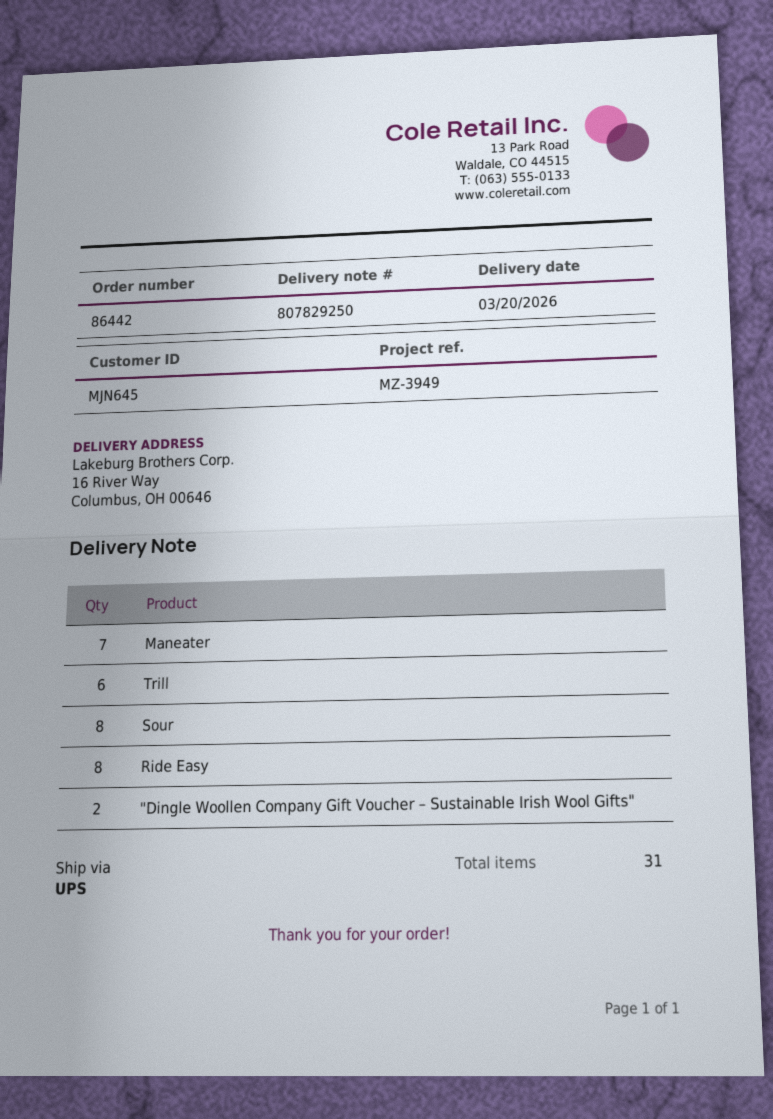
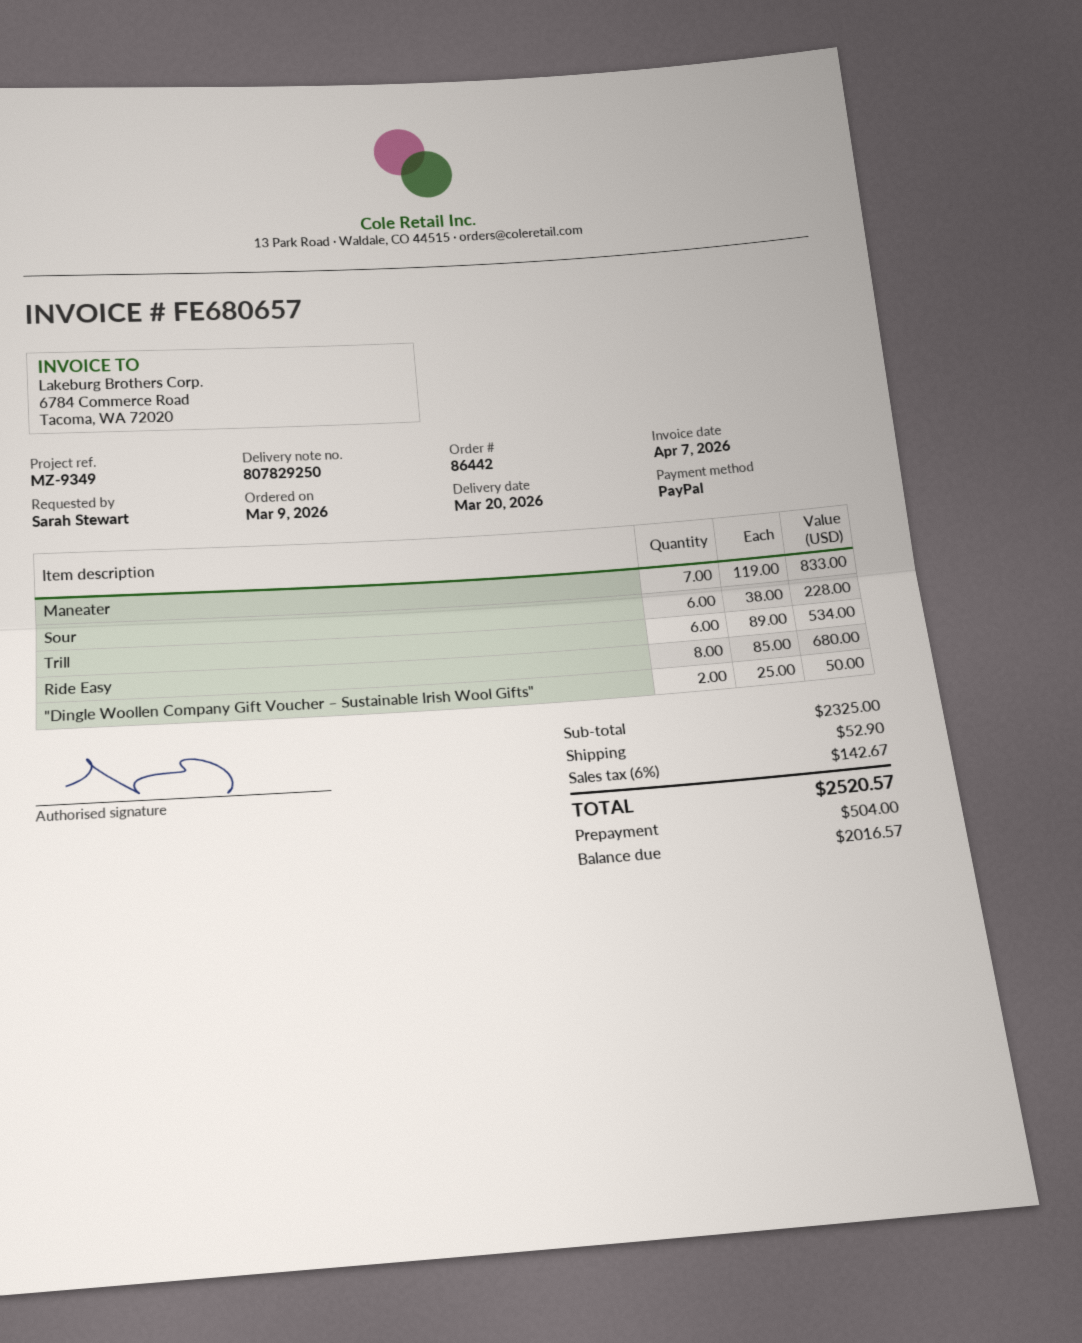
reference: MZ-3949 -> MZ-9349
Sour: 8 -> 6

